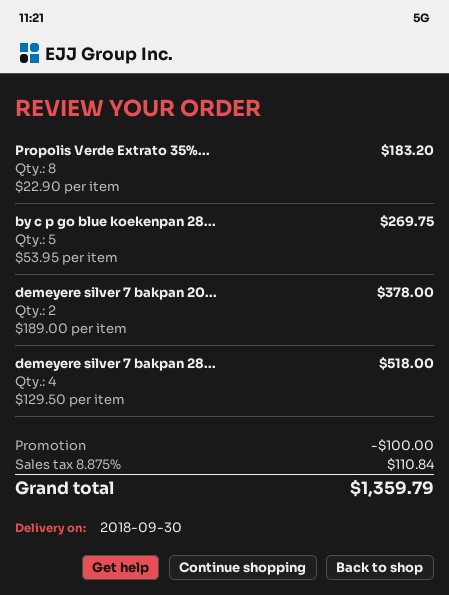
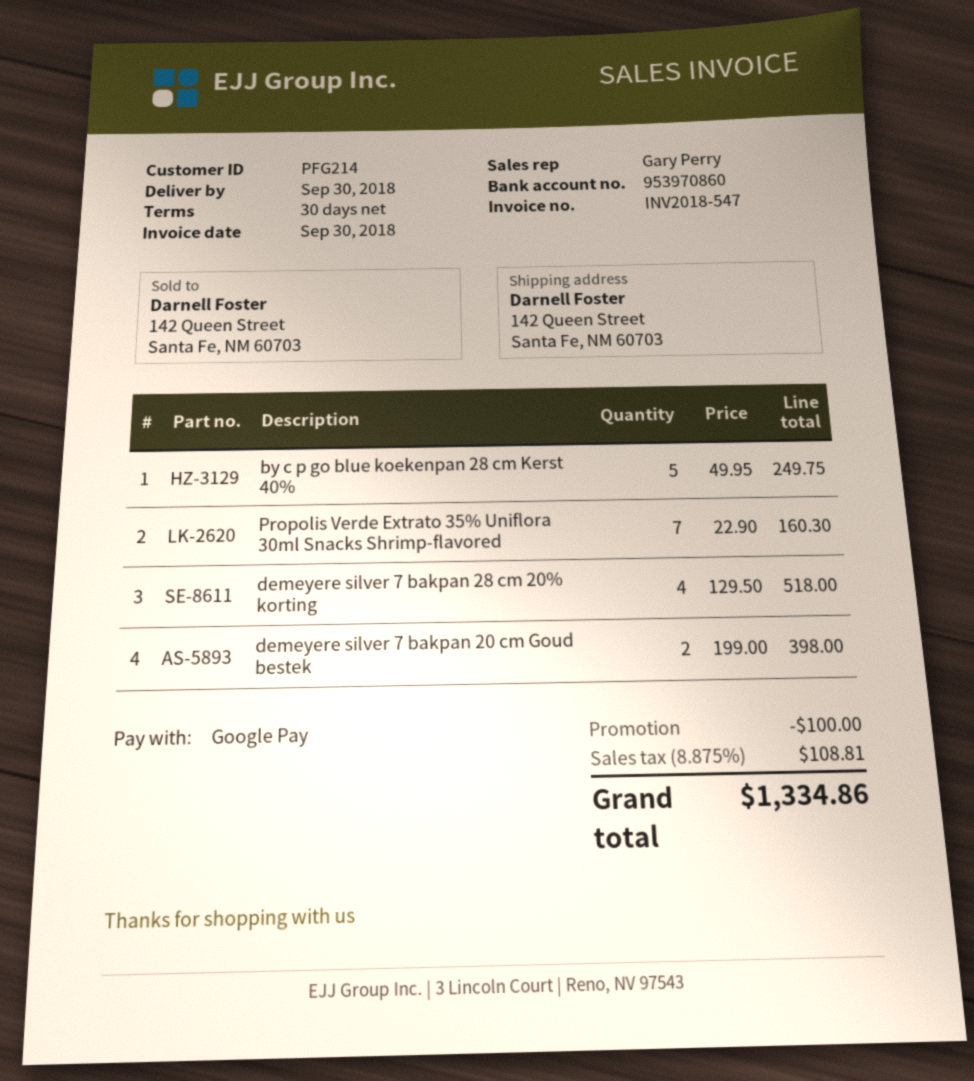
Propolis Verde Extrato 35%...: 8 x 22.90 = 183.20 -> 7 x 22.90 = 160.30
by c p go blue koekenpan 28...: 5 x 53.95 = 269.75 -> 5 x 49.95 = 249.75
demeyere silver 7 bakpan 20...: 2 x 189.00 = 378.00 -> 2 x 199.00 = 398.00
tax: 8.875% = 110.84 -> 8.875% = 108.81
total: 1359.79 -> 1334.86

